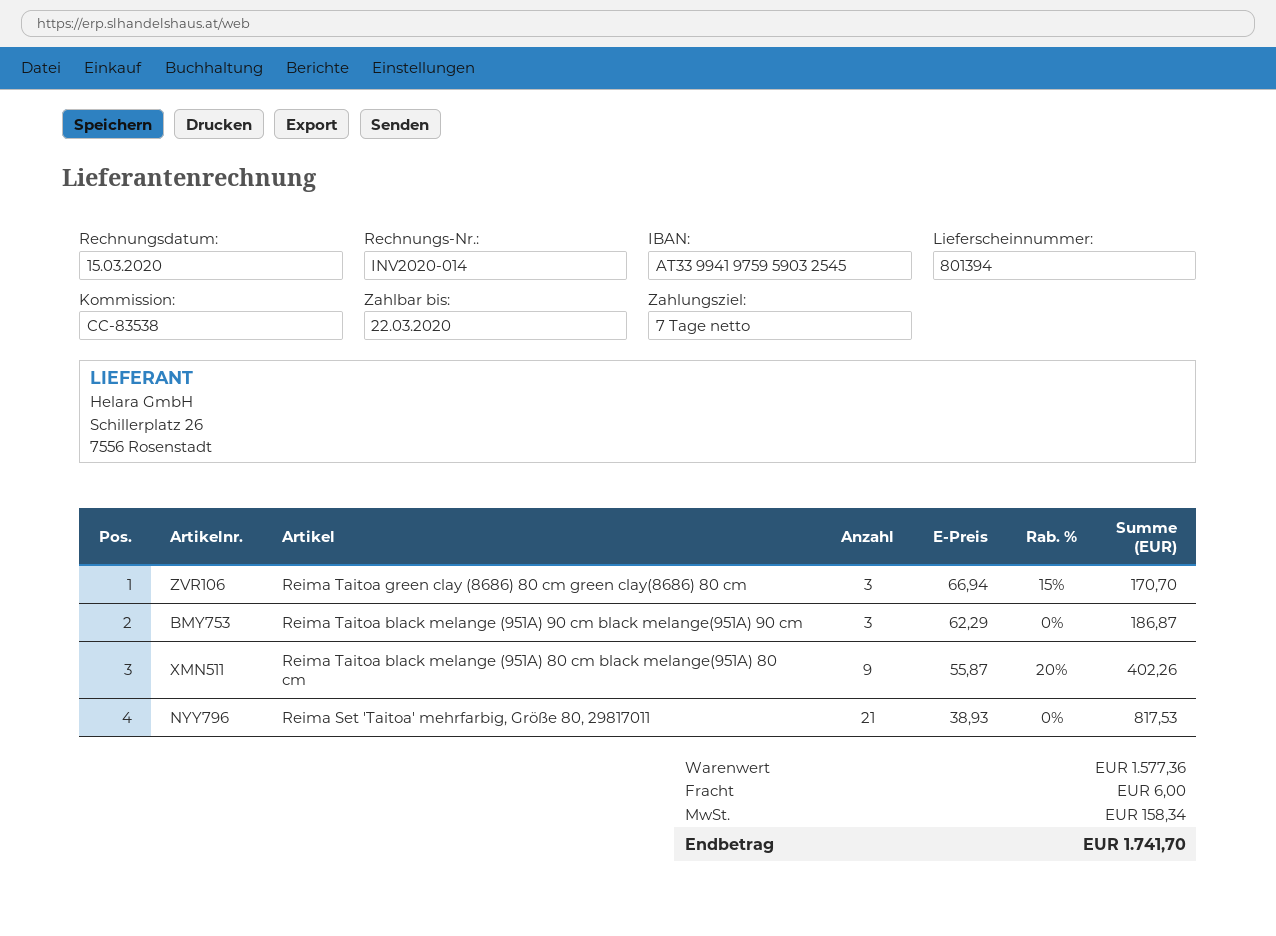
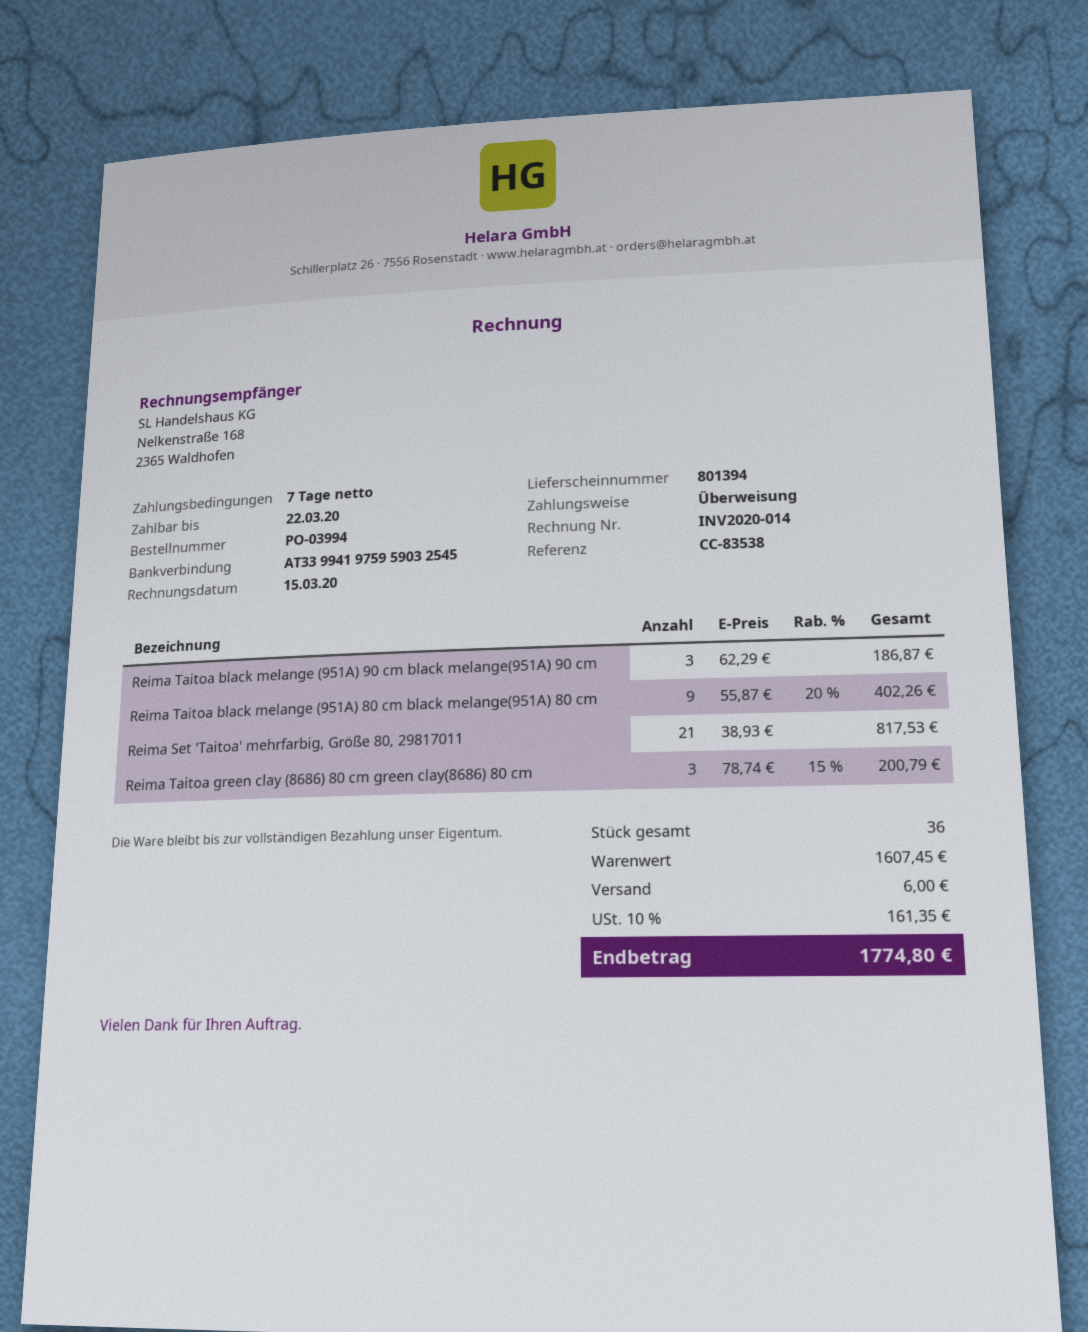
Reima Taitoa green clay (8686) 80 cm green clay(8686) 80 cm: 3 x 66.94 - 15% = 170.70 -> 3 x 78.74 - 15% = 200.79
subtotal: 1577.36 -> 1607.45
tax: 158.34 -> 161.35
total: 1741.70 -> 1774.80

